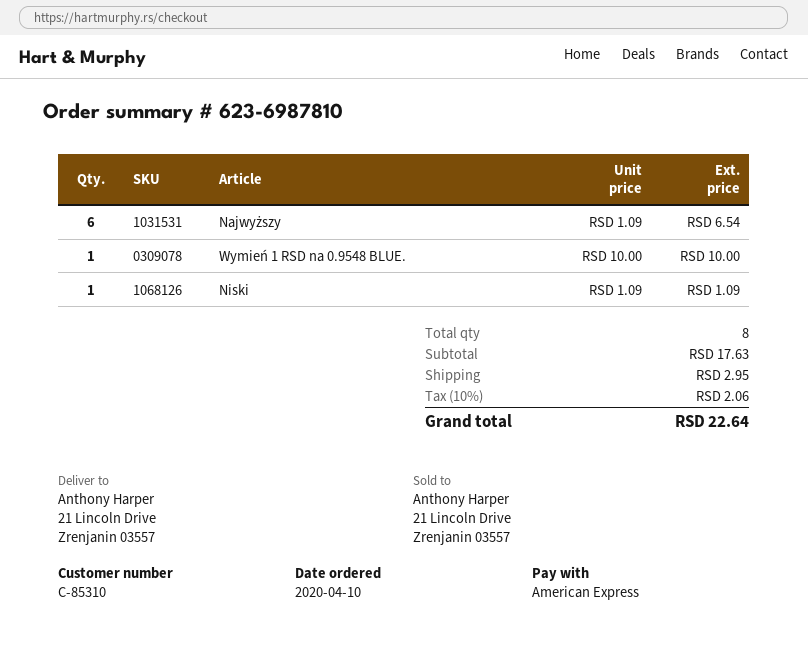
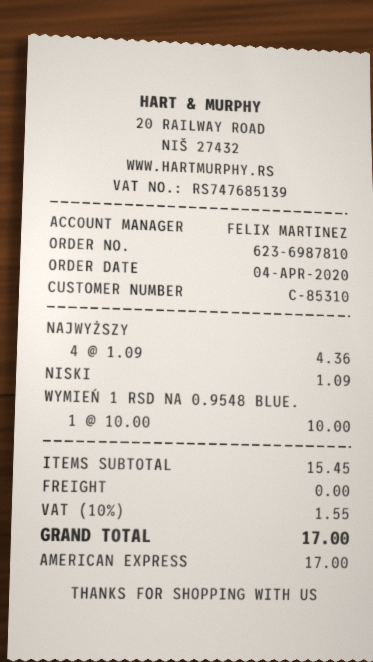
order date: 2020-04-10 -> 2020-04-04
Najwyższy: 6 x 1.09 = 6.54 -> 4 x 1.09 = 4.36
subtotal: 17.63 -> 15.45
shipping: 2.95 -> 0.00
tax: 10% = 2.06 -> 10% = 1.55
total: 22.64 -> 17.00

